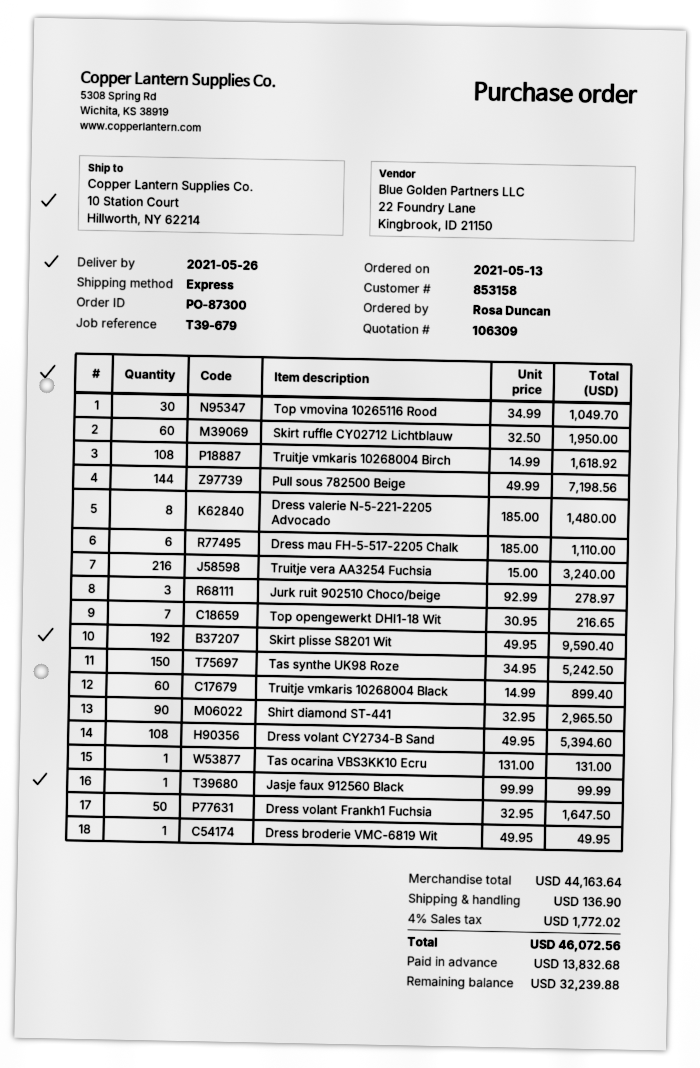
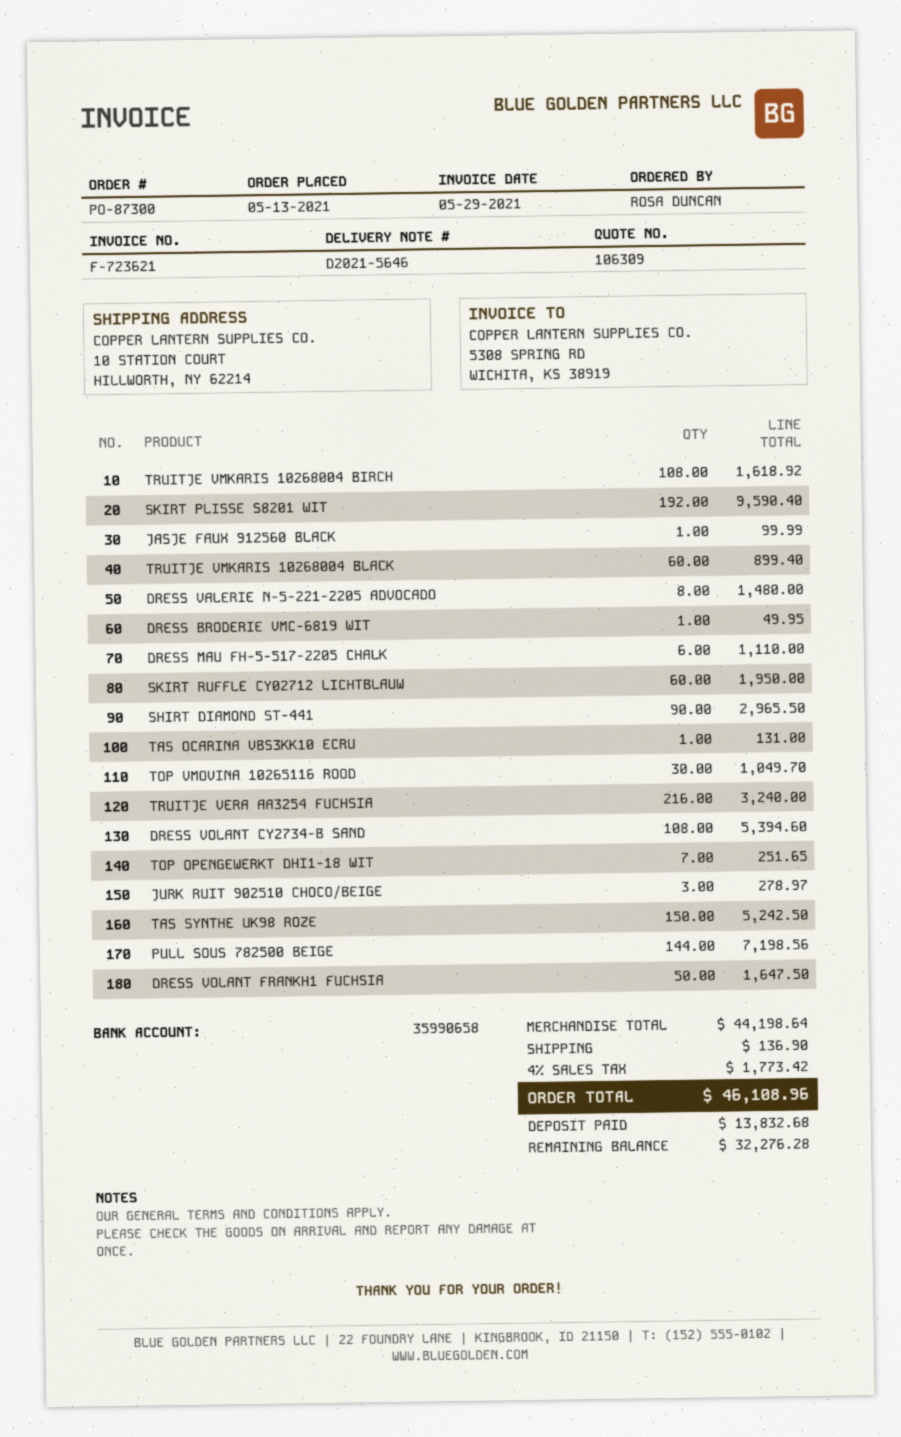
Top opengewerkt DHI1-18 Wit: 7 for 216.65 -> 7 for 251.65
subtotal: 44163.64 -> 44198.64
tax: 4% = 1772.02 -> 4% = 1773.42
total: 46072.56 -> 46108.96
balance: 32239.88 -> 32276.28

